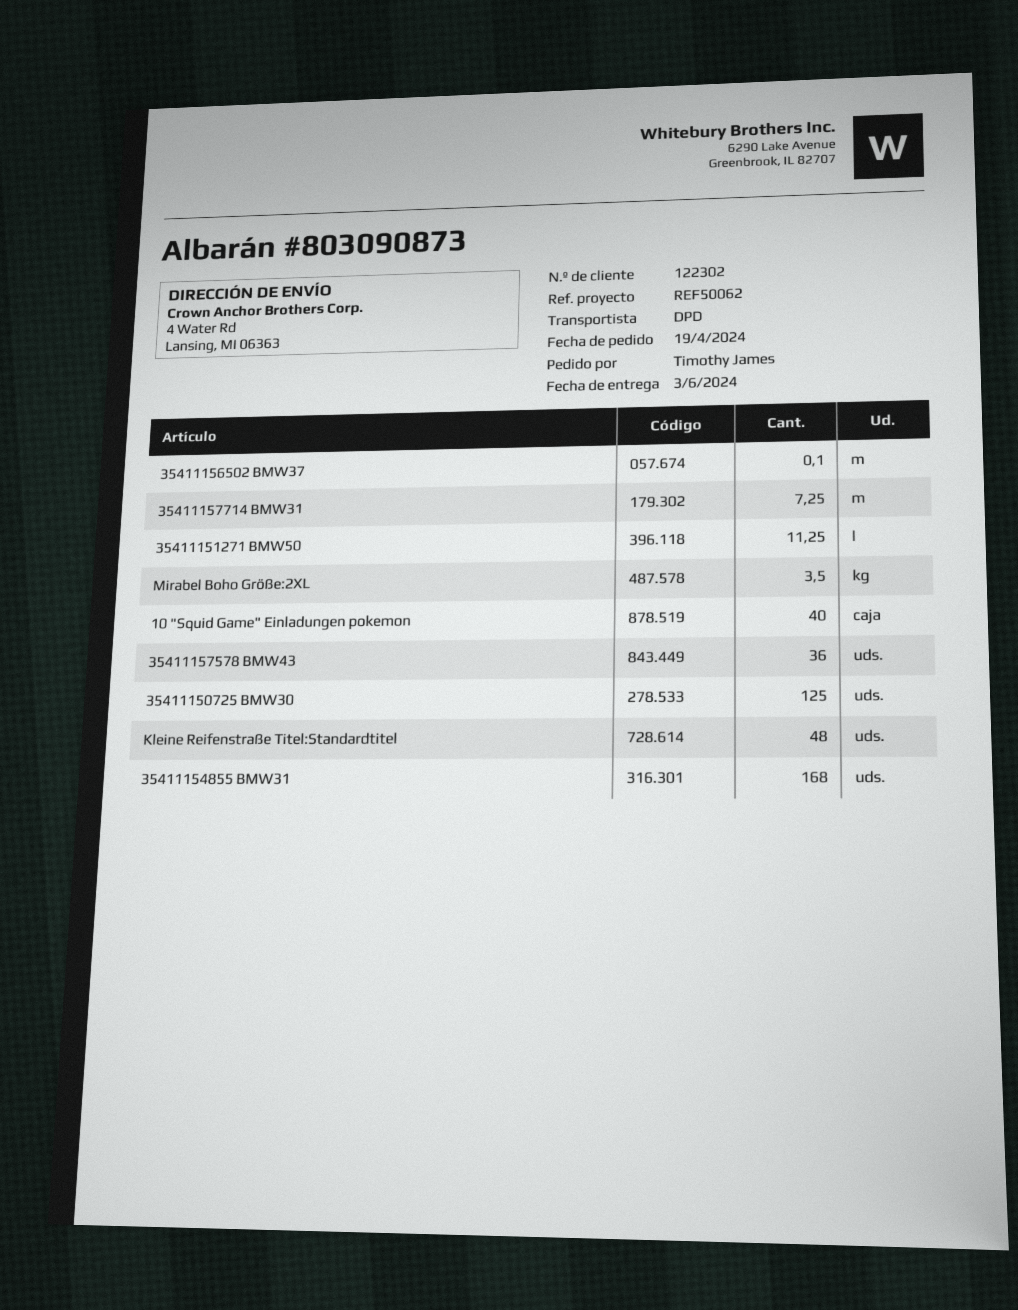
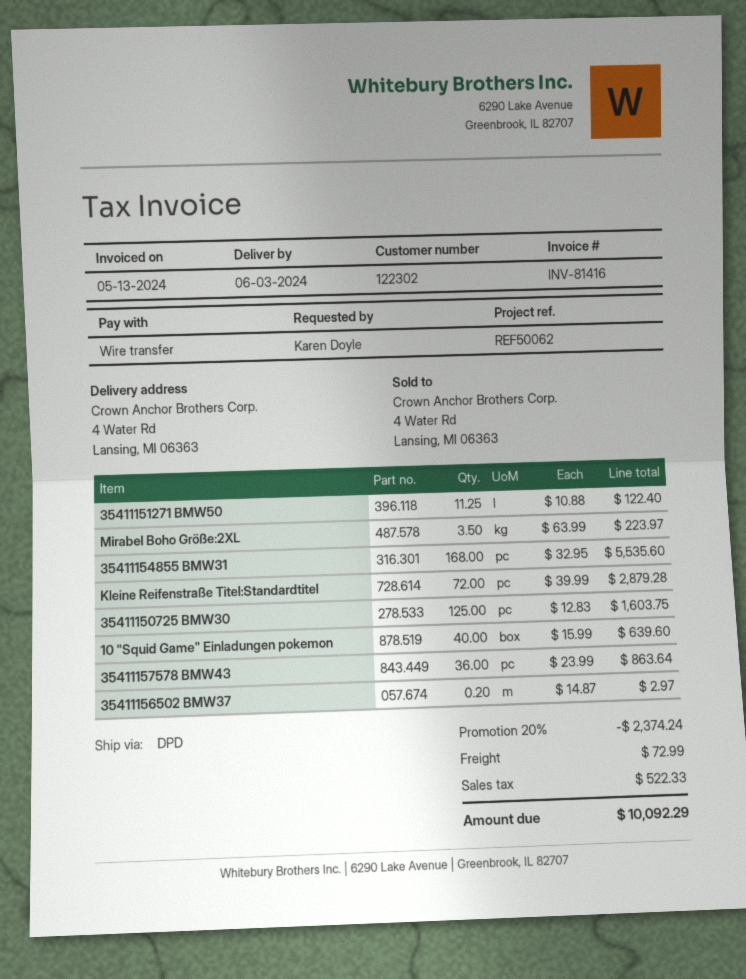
ordered by: Timothy James -> Karen Doyle
35411156502 BMW37: 0.1 -> 0.2
35411157714 BMW31: 7.25 -> none
Kleine Reifenstraße Titel:Standardtitel: 48 -> 72

